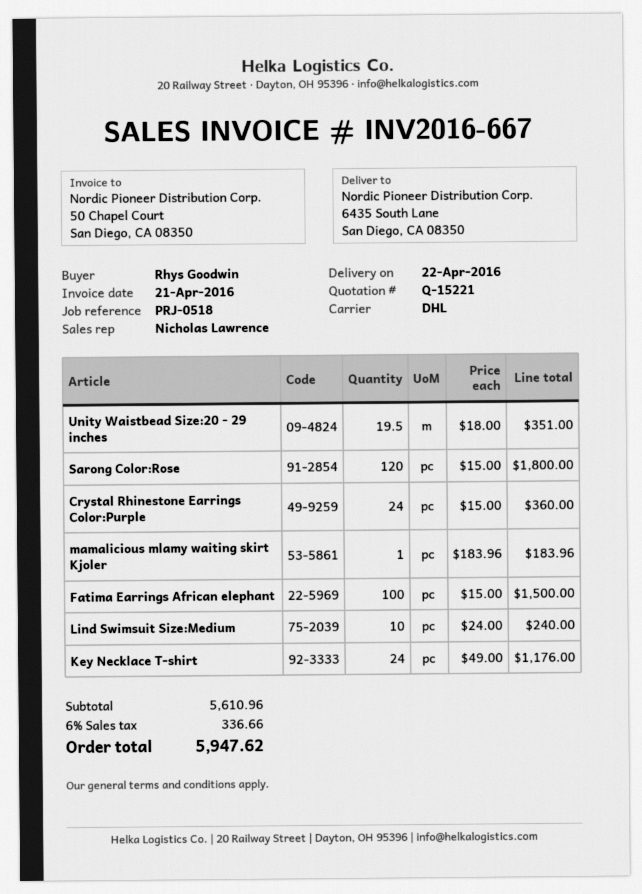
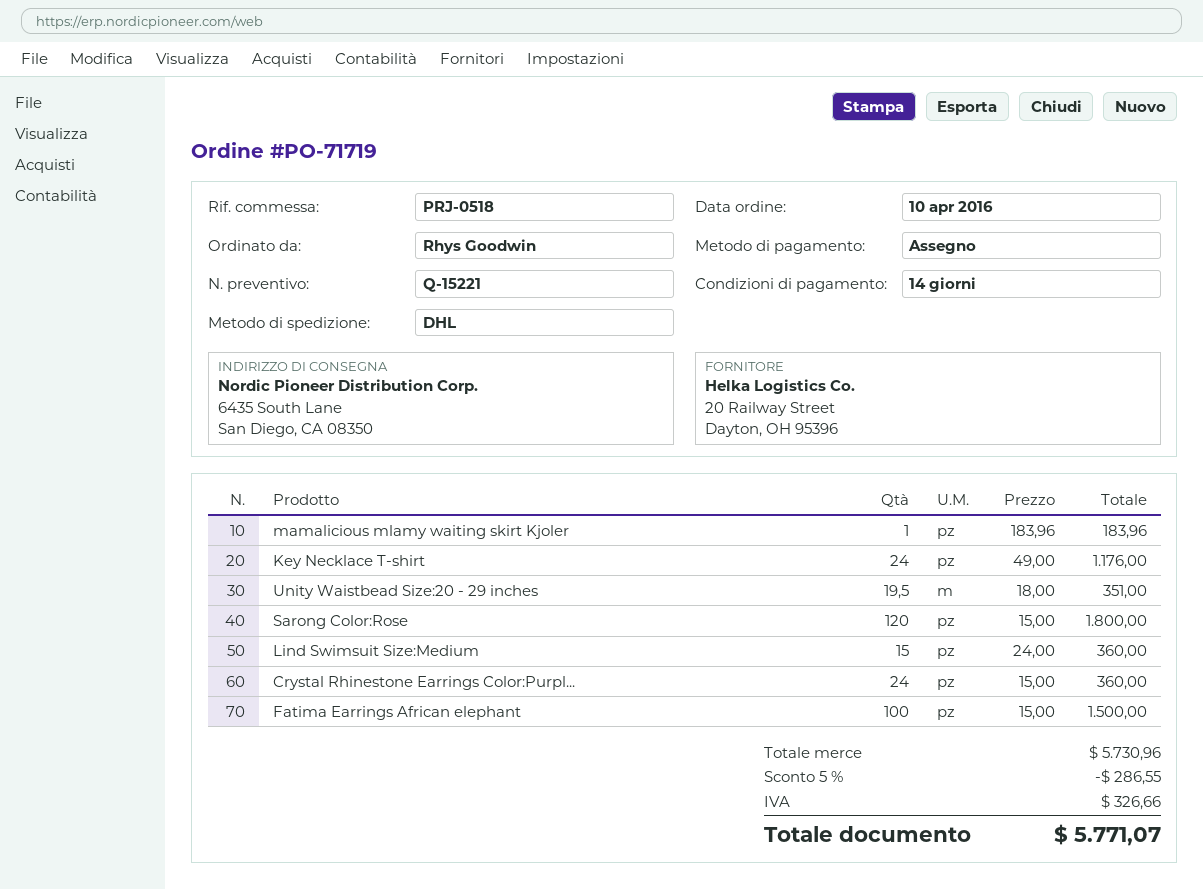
Lind Swimsuit Size:Medium: 10 x 24.00 = 240.00 -> 15 x 24.00 = 360.00
subtotal: 5610.96 -> 5730.96
discount: none -> 5% = 286.55
tax: 336.66 -> 326.66
total: 5947.62 -> 5771.07

